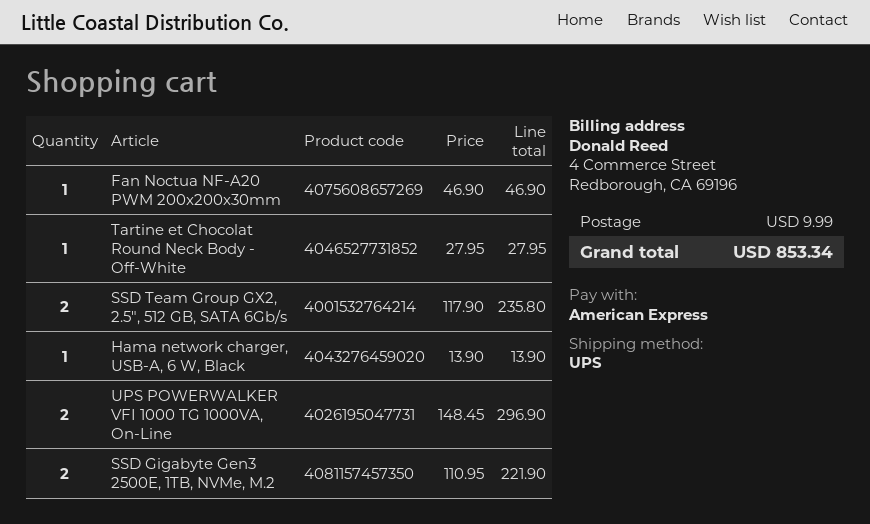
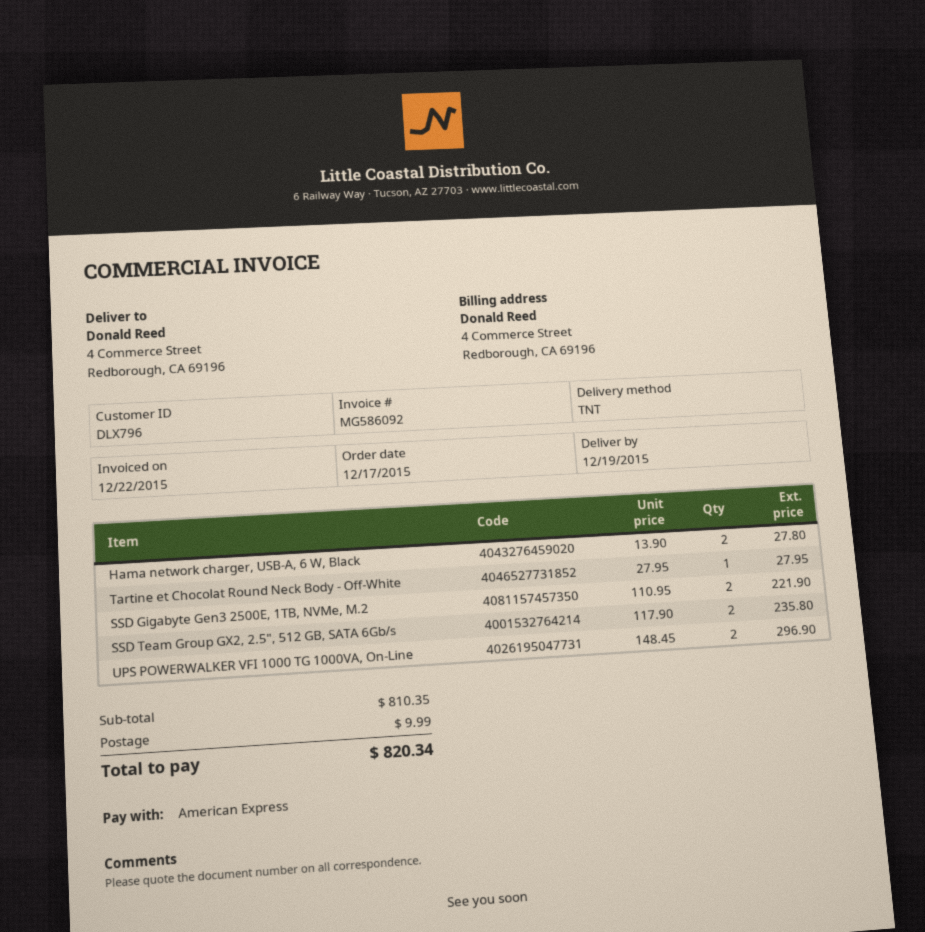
shipping method: UPS -> TNT
Fan Noctua NF-A20 PWM 200x200x30mm: 1 x 46.90 = 46.90 -> none
Hama network charger, USB-A, 6 W, Black: 1 x 13.90 = 13.90 -> 2 x 13.90 = 27.80
total: 853.34 -> 820.34

